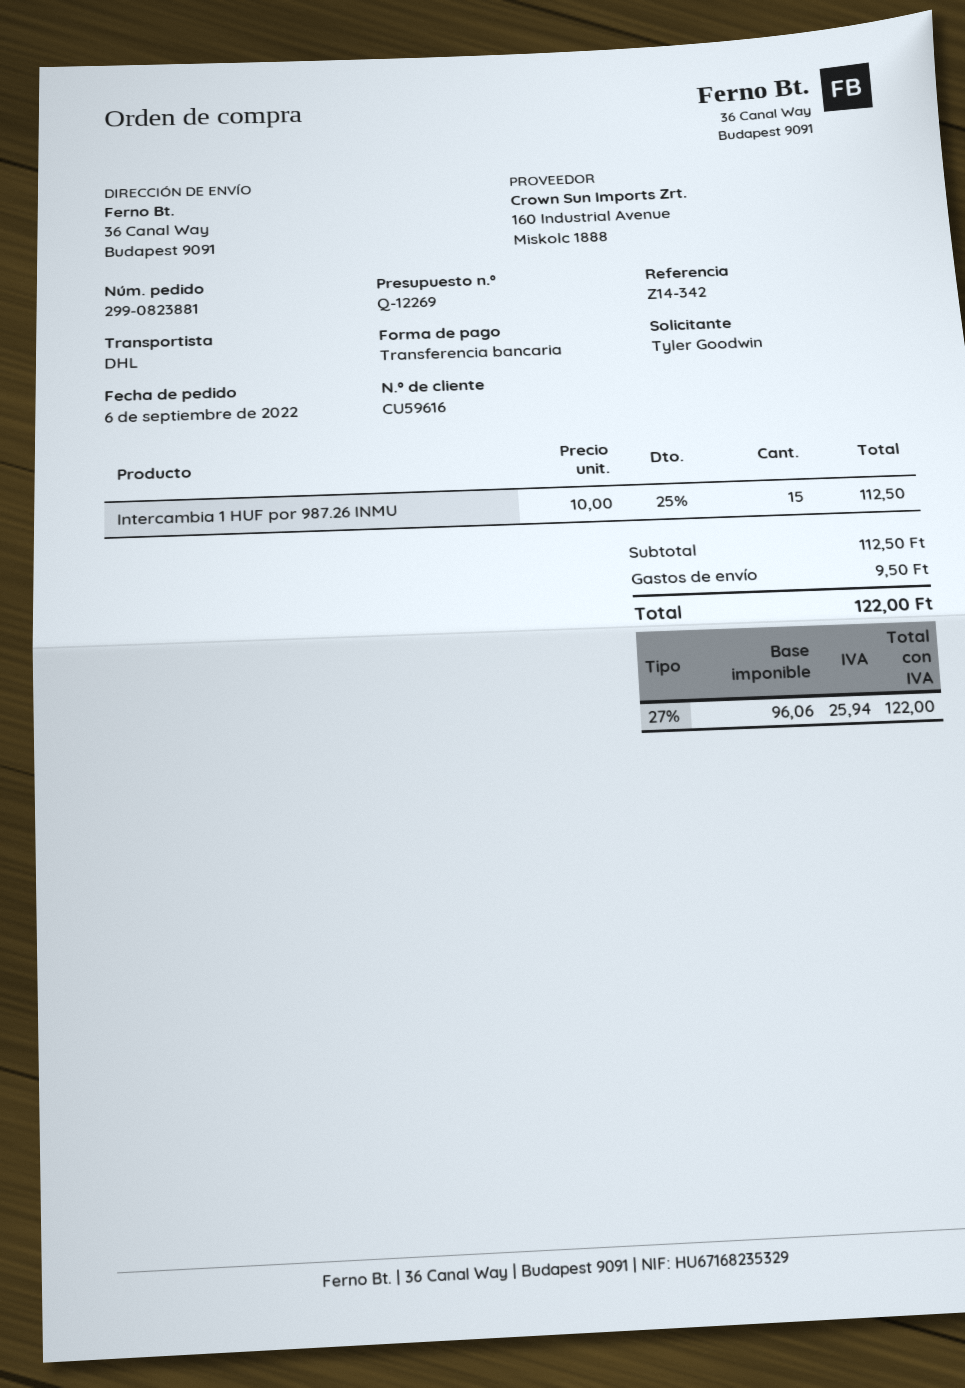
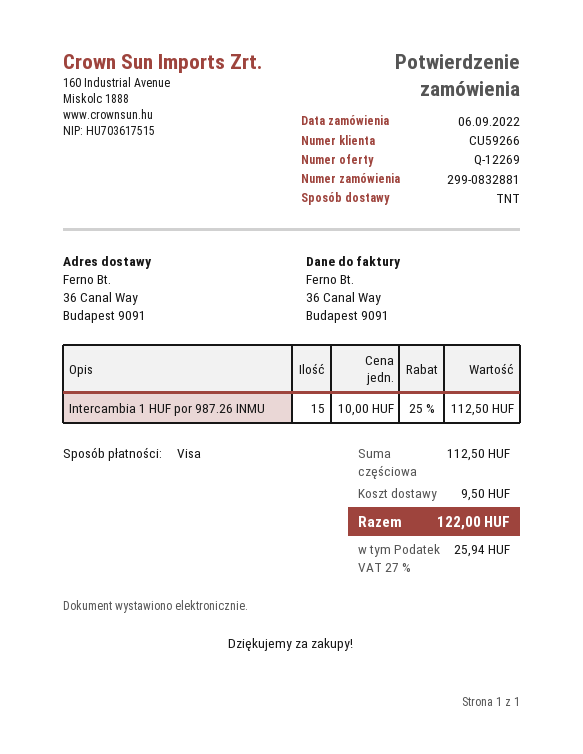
order number: 299-0823881 -> 299-0832881
customer number: CU59616 -> CU59266
payment method: bank transfer -> Visa
shipping method: DHL -> TNT

